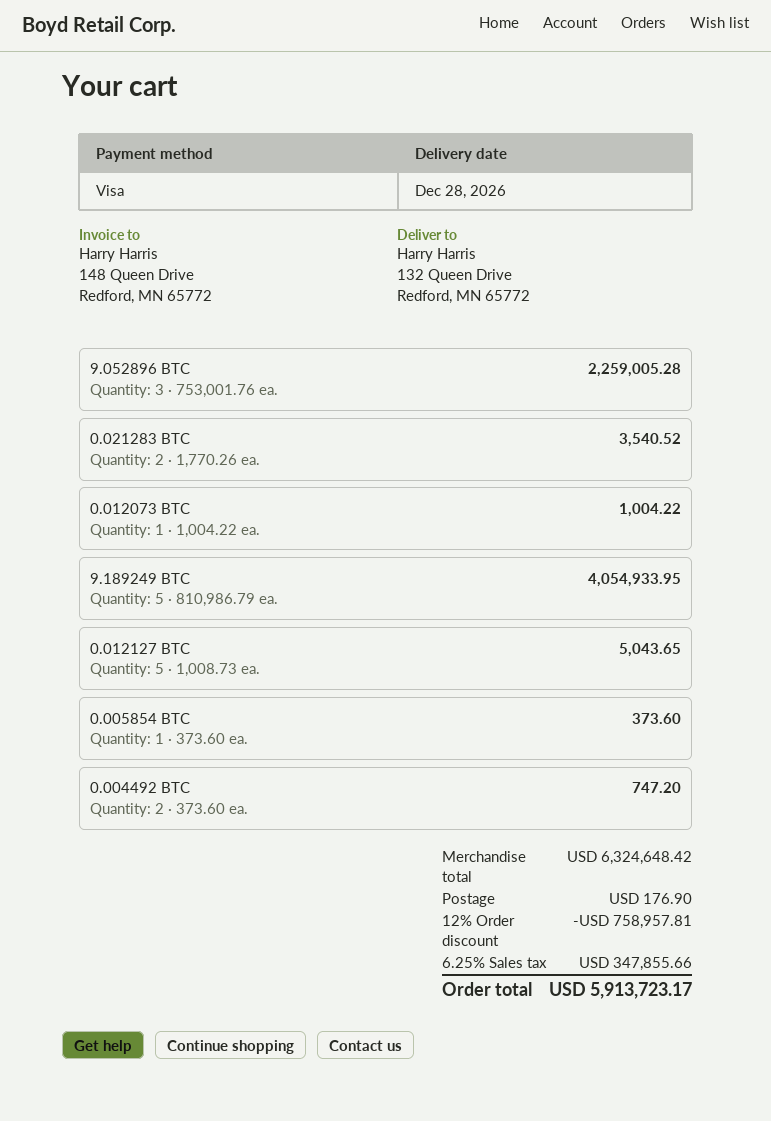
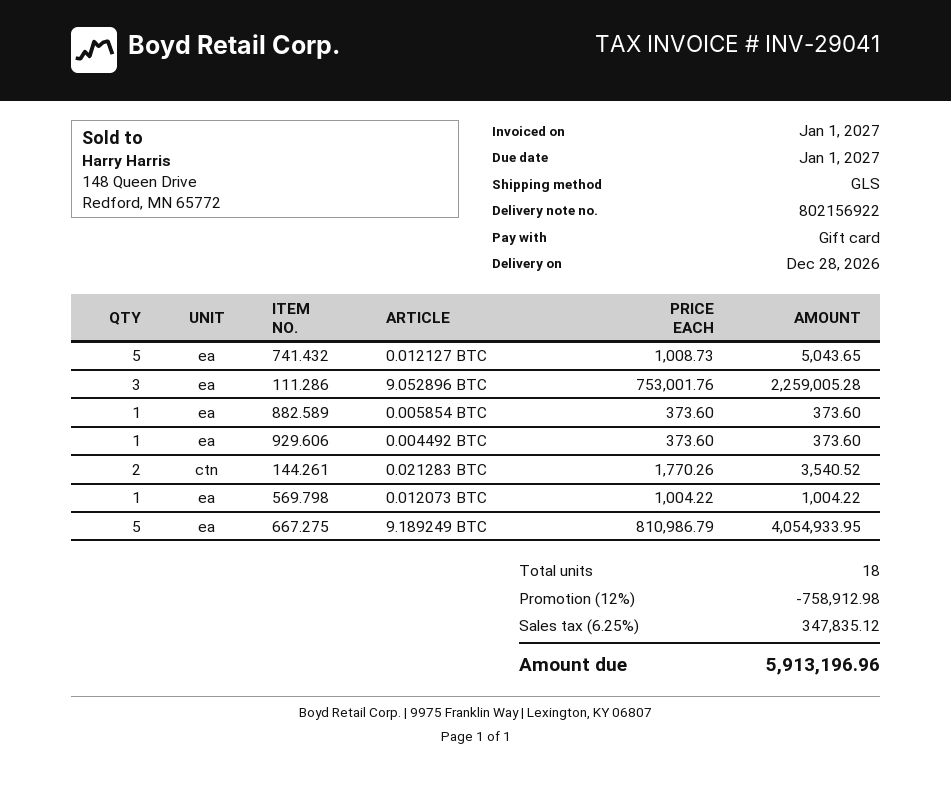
payment method: Visa -> gift card
0.004492 BTC: 2 x 373.60 = 747.20 -> 1 x 373.60 = 373.60
discount: 12% = 758957.81 -> 12% = 758912.98
shipping: 176.90 -> none
tax: 6.25% = 347855.66 -> 6.25% = 347835.12
total: 5913723.17 -> 5913196.96

